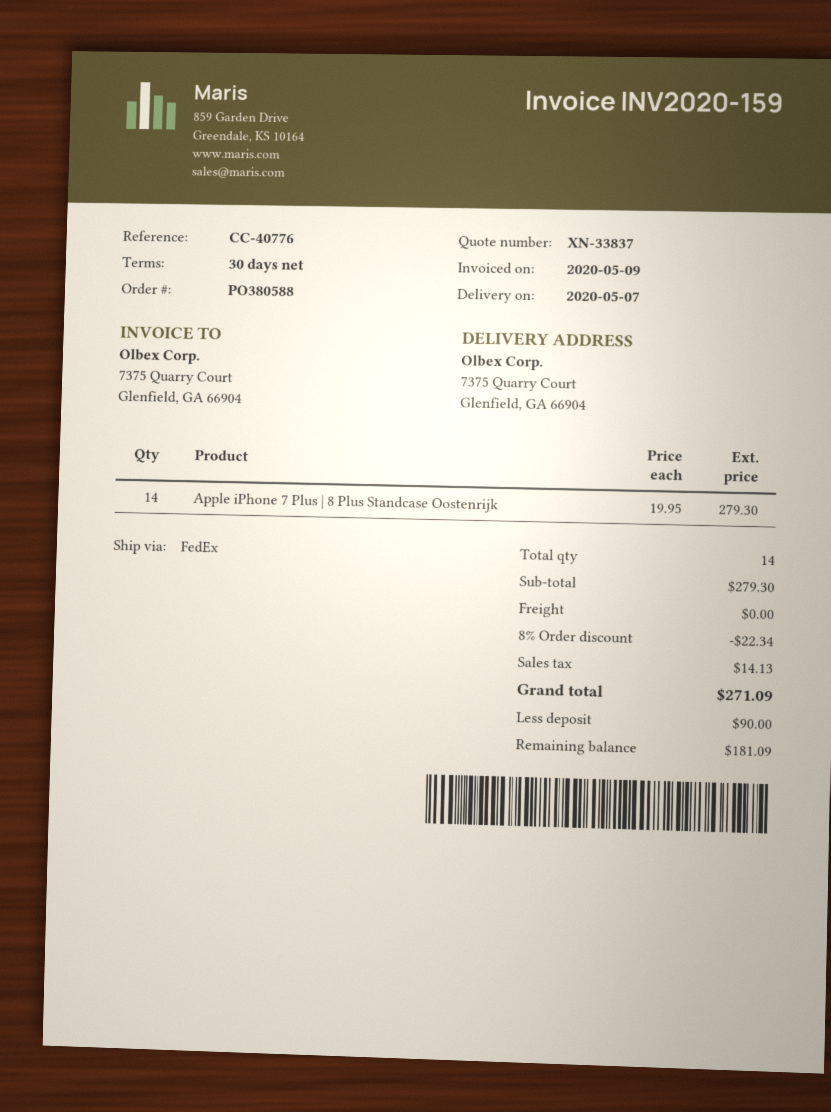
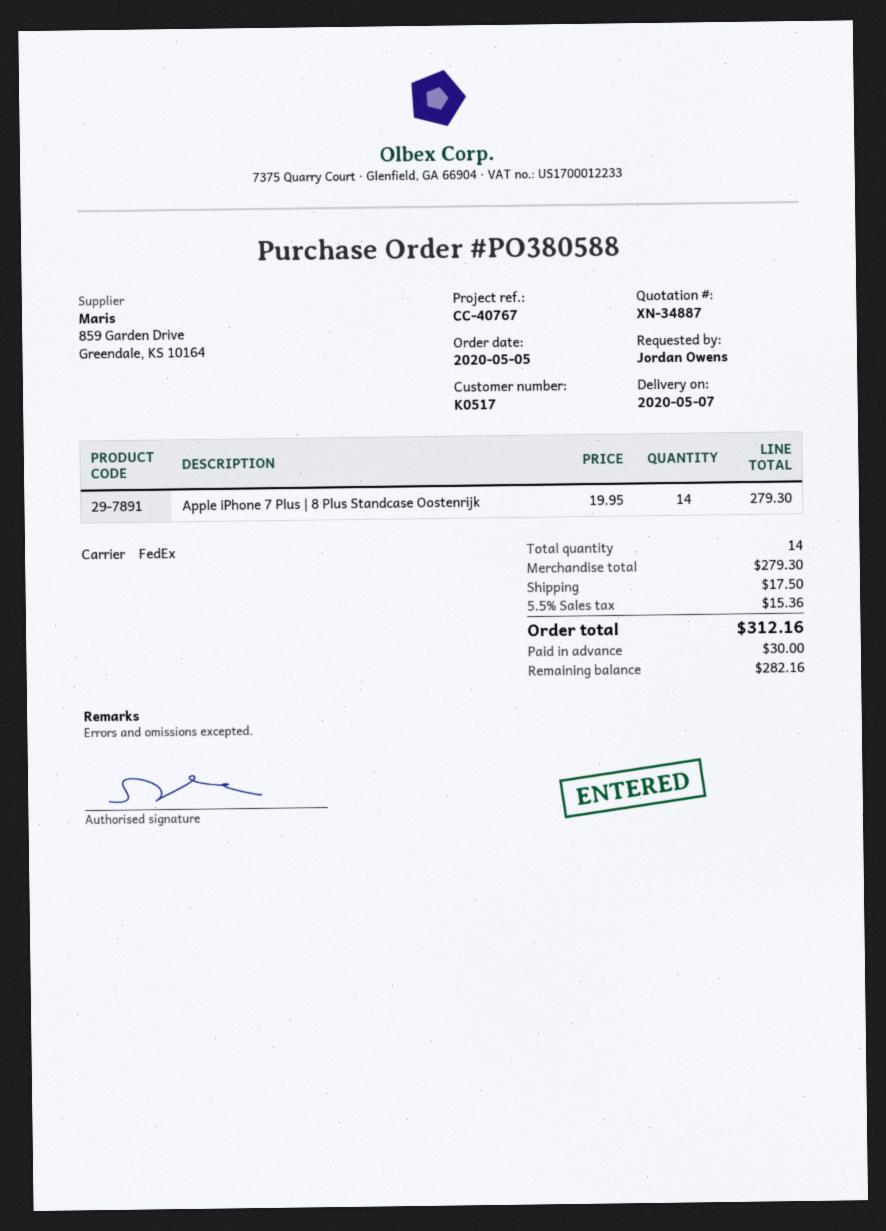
quote number: XN-33837 -> XN-34887
reference: CC-40776 -> CC-40767
discount: 8% = 22.34 -> none
shipping: 0.00 -> 17.50
tax: 14.13 -> 15.36
total: 271.09 -> 312.16
deposit: 90.00 -> 30.00
balance: 181.09 -> 282.16

